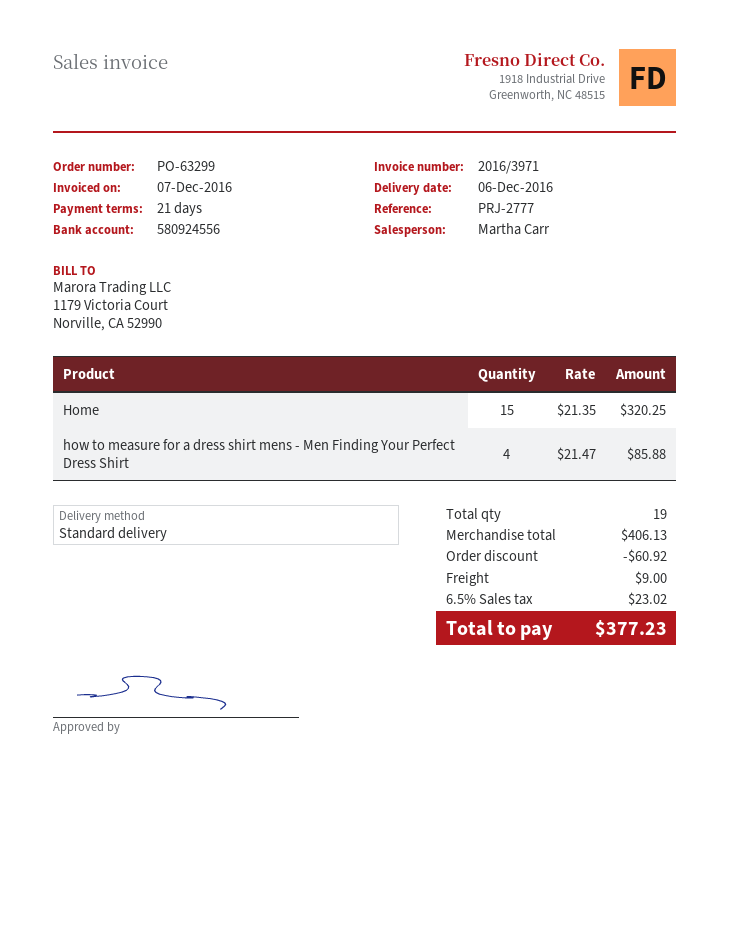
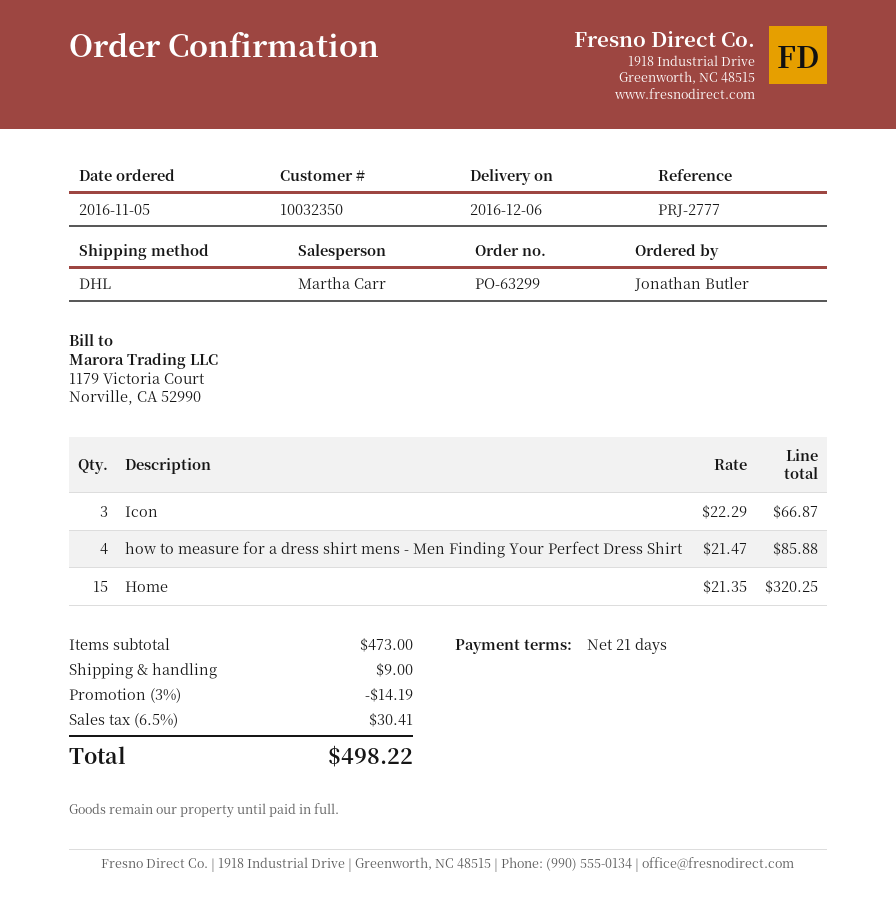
shipping method: standard -> DHL
Icon: none -> 3 x 22.29 = 66.87
subtotal: 406.13 -> 473.00
discount: 60.92 -> 14.19
tax: 6.5% = 23.02 -> 6.5% = 30.41
total: 377.23 -> 498.22

